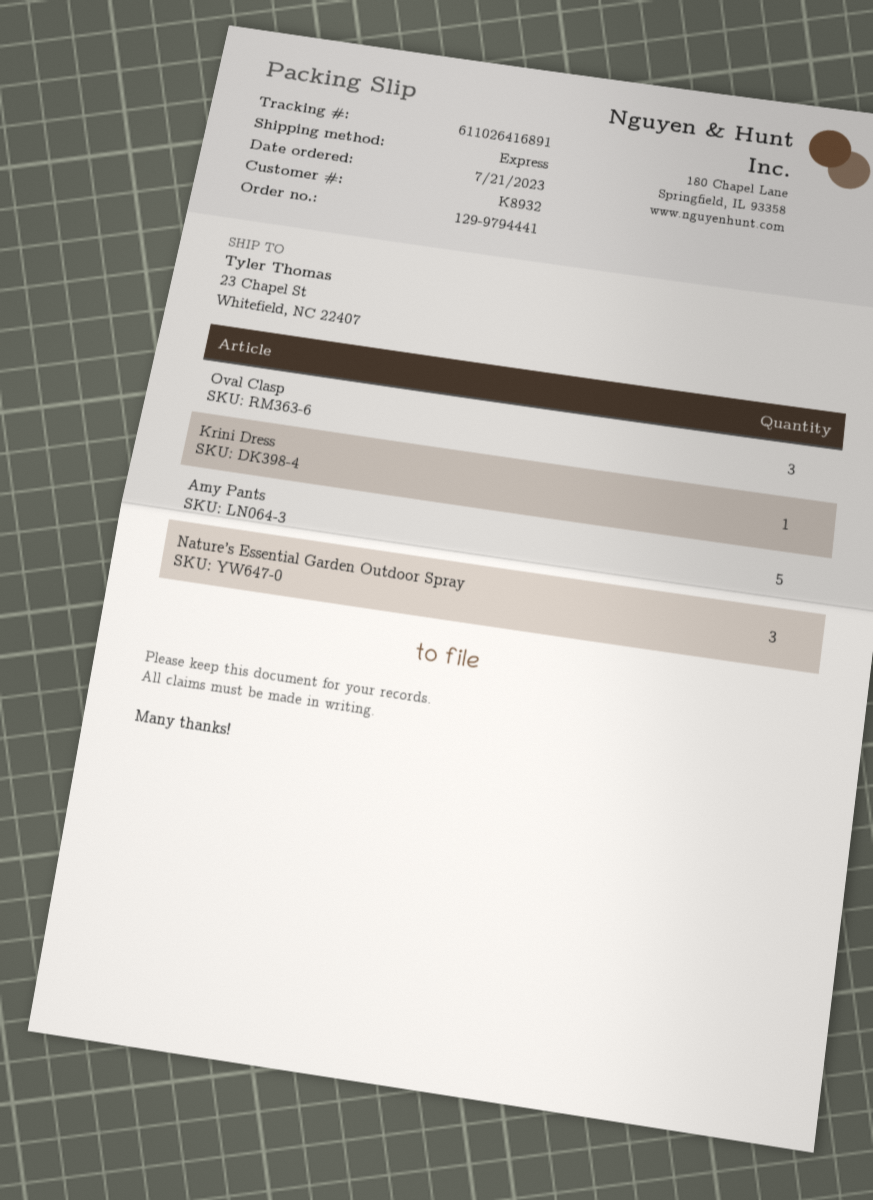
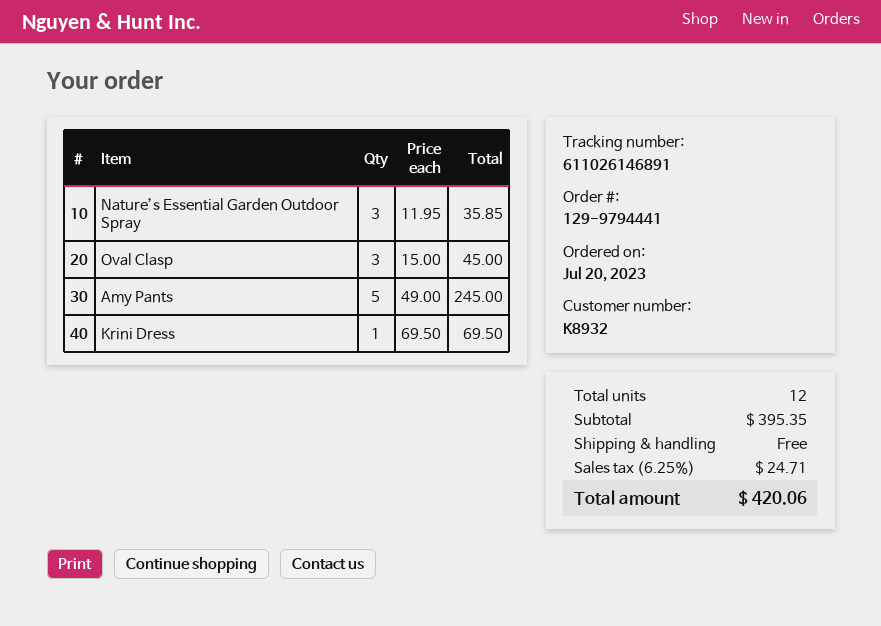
order date: 2023-07-21 -> 2023-07-20
tracking number: 611026416891 -> 611026146891

